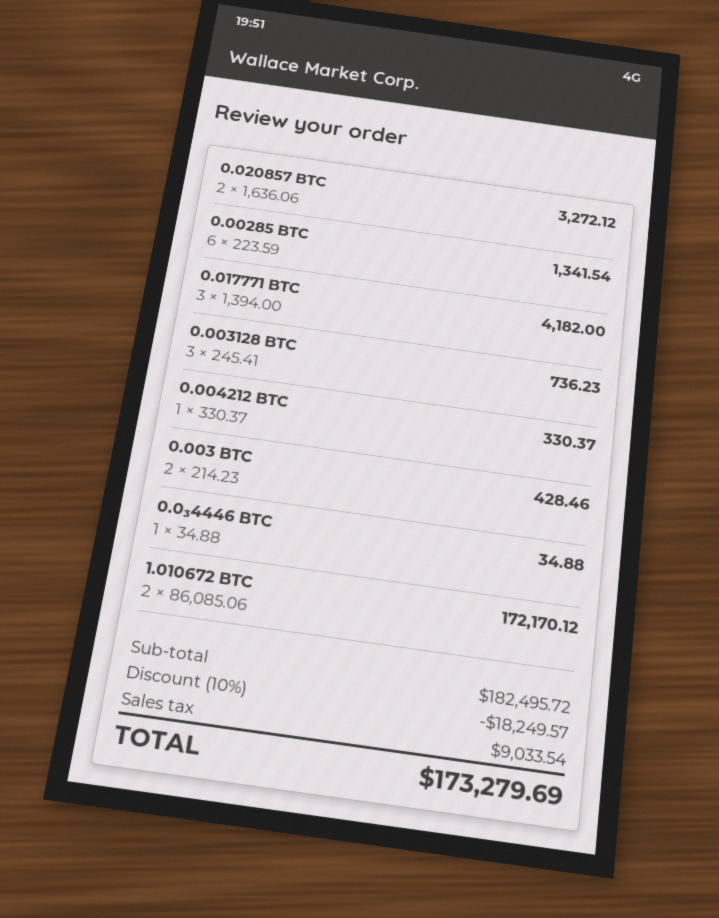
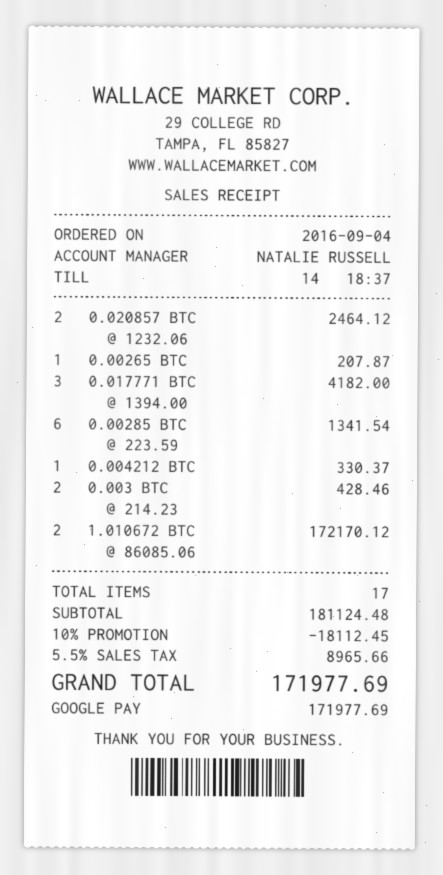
0.020857 BTC: 2 x 1636.06 = 3272.12 -> 2 x 1232.06 = 2464.12
0.003128 BTC: 3 x 245.41 = 736.23 -> none
0.0₃4446 BTC: 1 x 34.88 = 34.88 -> none
0.00265 BTC: none -> 1 x 207.87 = 207.87
subtotal: 182495.72 -> 181124.48
discount: 10% = 18249.57 -> 10% = 18112.45
tax: 9033.54 -> 8965.66
total: 173279.69 -> 171977.69

